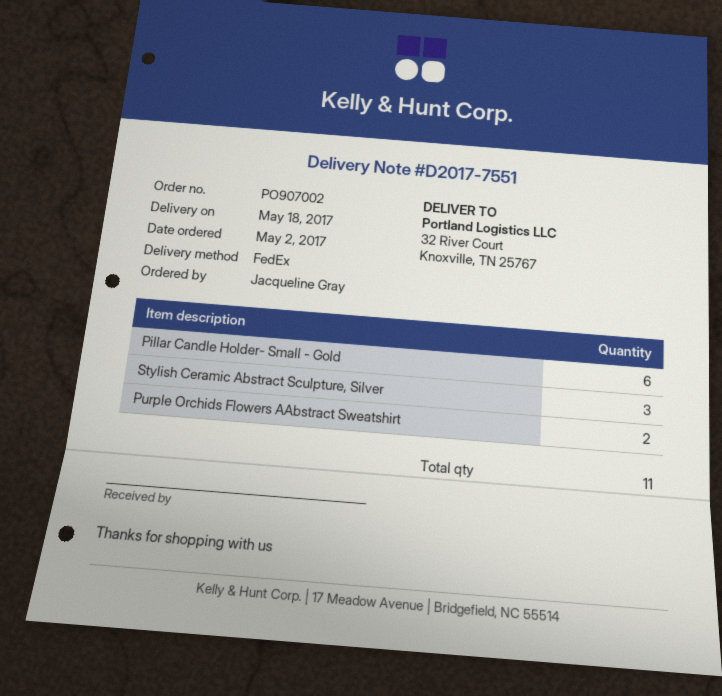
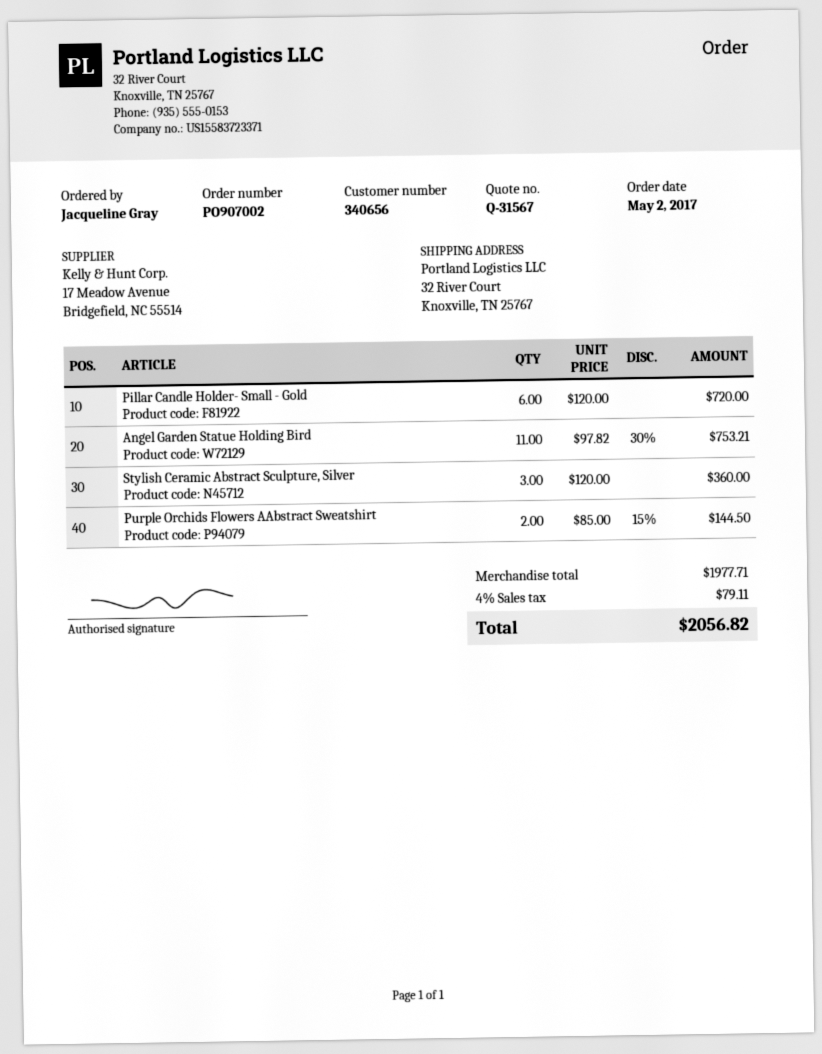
Angel Garden Statue Holding Bird: none -> 11

